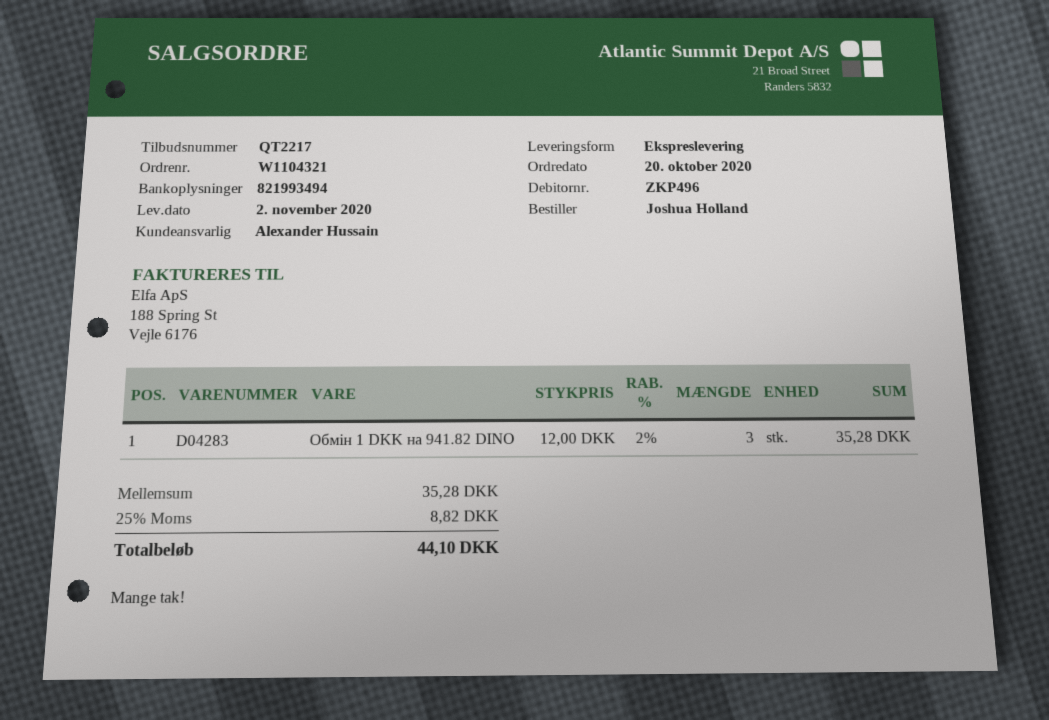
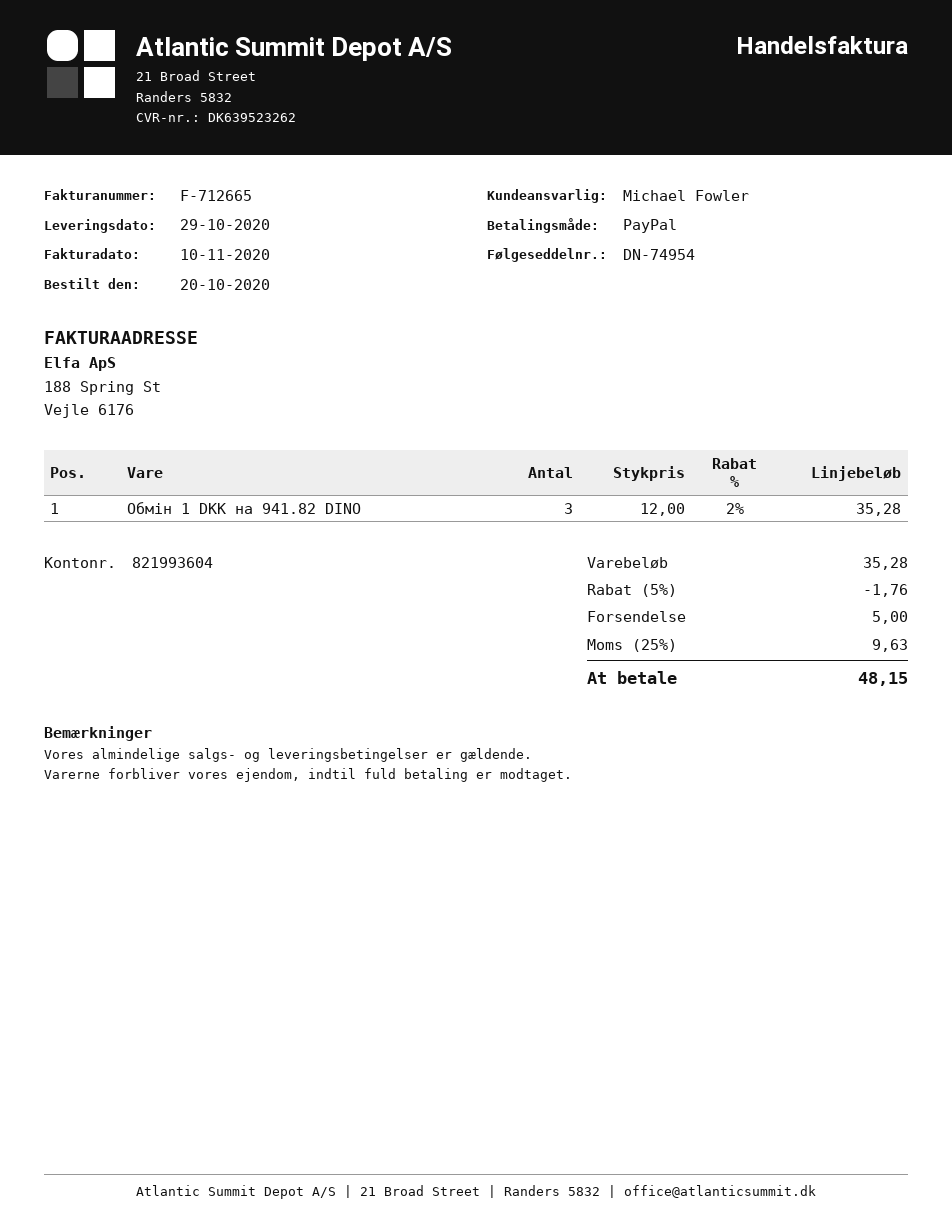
delivery date: 2020-11-02 -> 2020-10-29
sales rep: Alexander Hussain -> Michael Fowler
bank account: 821993494 -> 821993604
discount: none -> 5% = 1.76
shipping: none -> 5.00
tax: 25% = 8.82 -> 25% = 9.63
total: 44.10 -> 48.15

